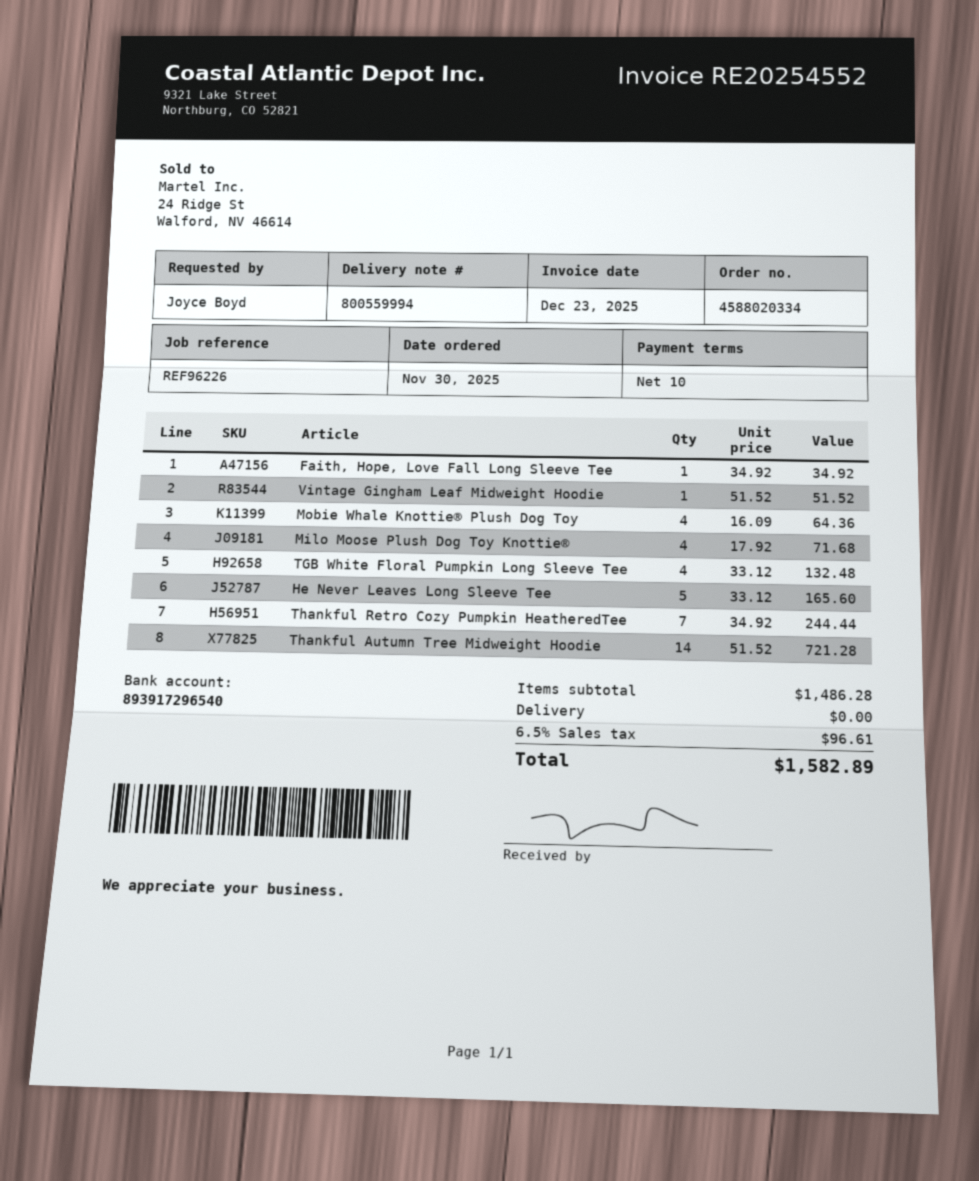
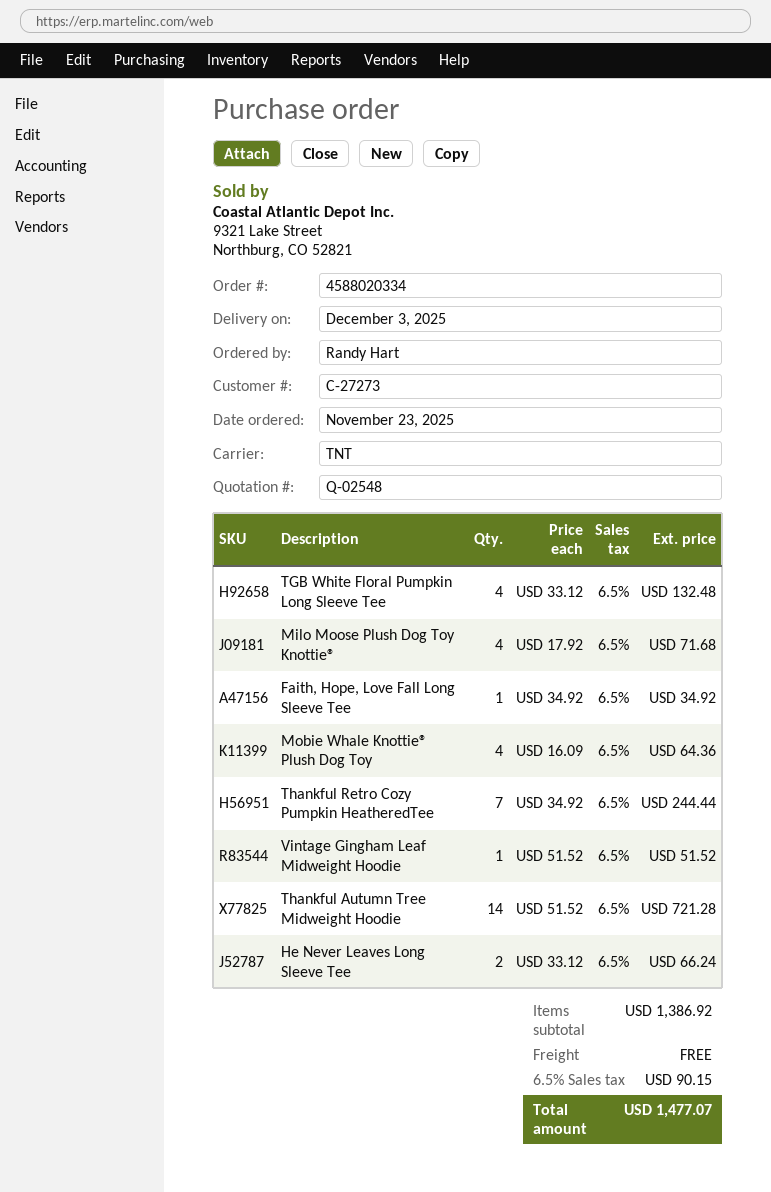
order date: 2025-11-30 -> 2025-11-23
ordered by: Joyce Boyd -> Randy Hart
He Never Leaves Long Sleeve Tee: 5 x 33.12 = 165.60 -> 2 x 33.12 = 66.24
subtotal: 1486.28 -> 1386.92
tax: 6.5% = 96.61 -> 6.5% = 90.15
total: 1582.89 -> 1477.07

